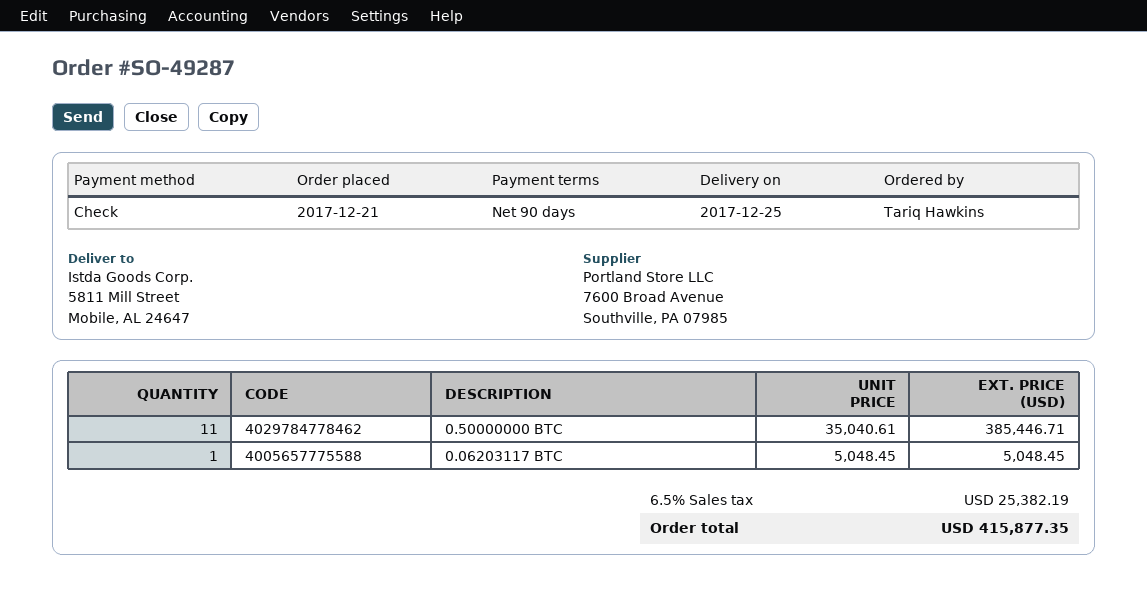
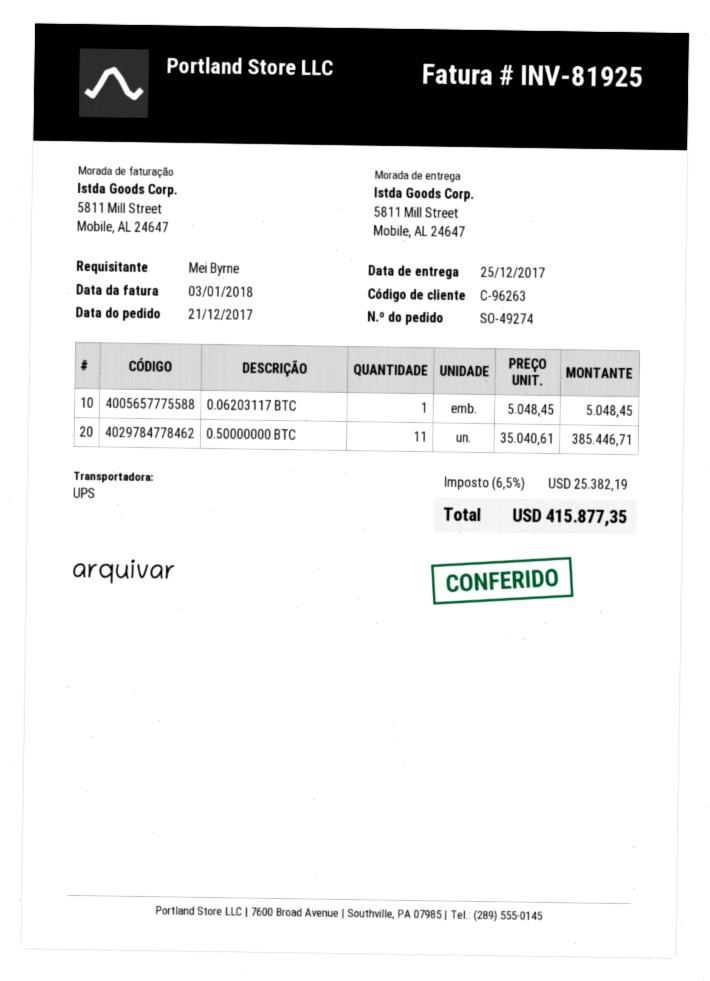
order number: SO-49287 -> SO-49274
ordered by: Tariq Hawkins -> Mei Byrne

